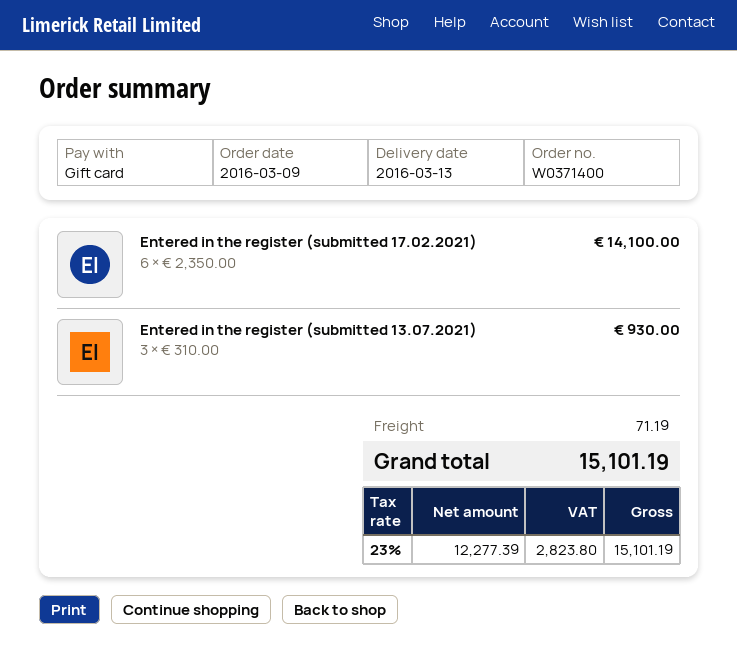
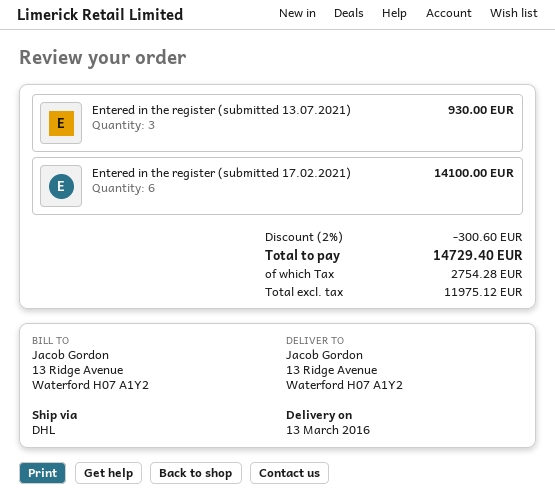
discount: none -> 2% = 300.60
shipping: 71.19 -> none
net: 12277.39 -> 11975.12
tax: 2823.80 -> 2754.28
total: 15101.19 -> 14729.40

